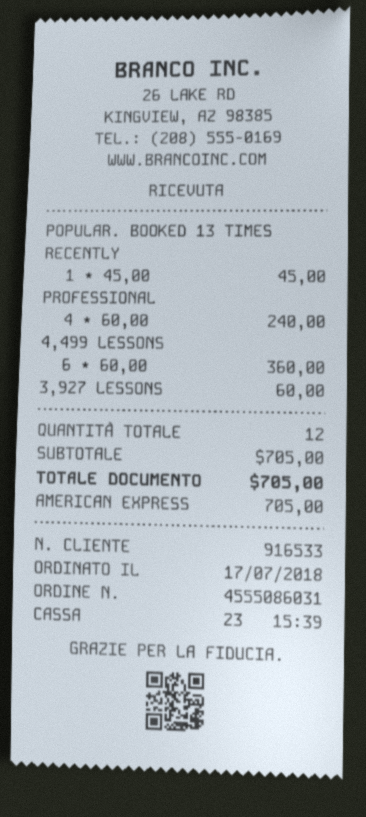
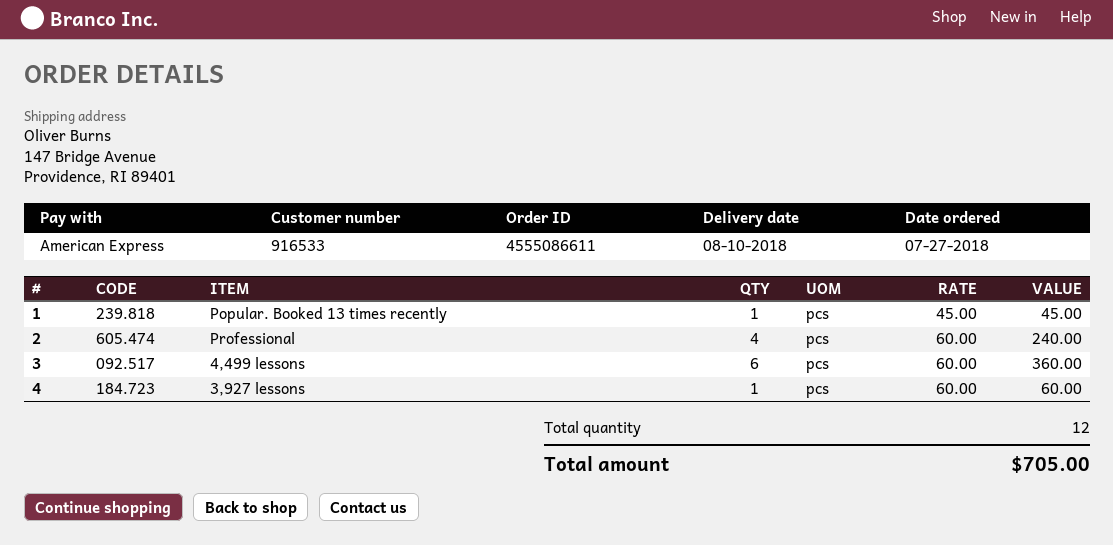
order number: 4555086031 -> 4555086611
order date: 2018-07-17 -> 2018-07-27

